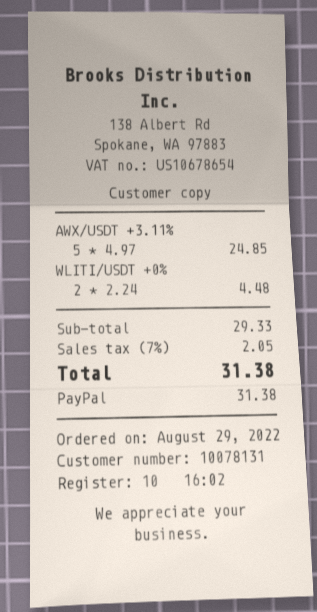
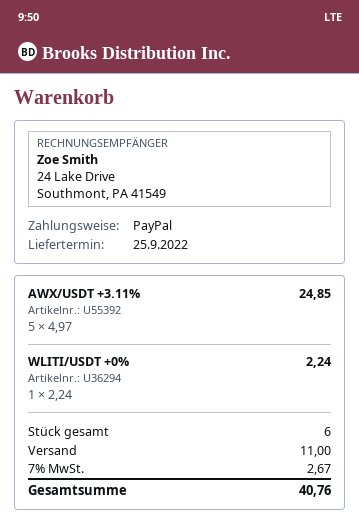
WLITI/USDT +0%: 2 x 2.24 = 4.48 -> 1 x 2.24 = 2.24
shipping: none -> 11.00
tax: 7% = 2.05 -> 7% = 2.67
total: 31.38 -> 40.76

